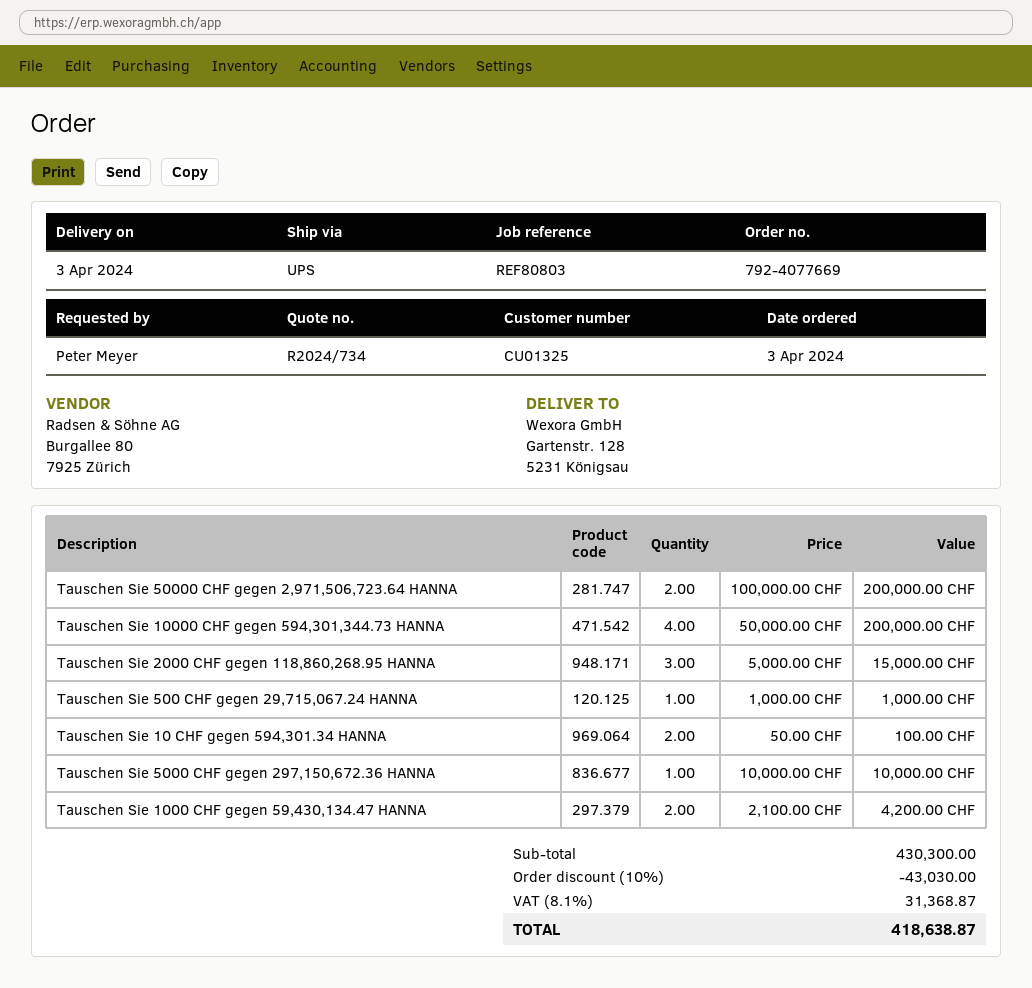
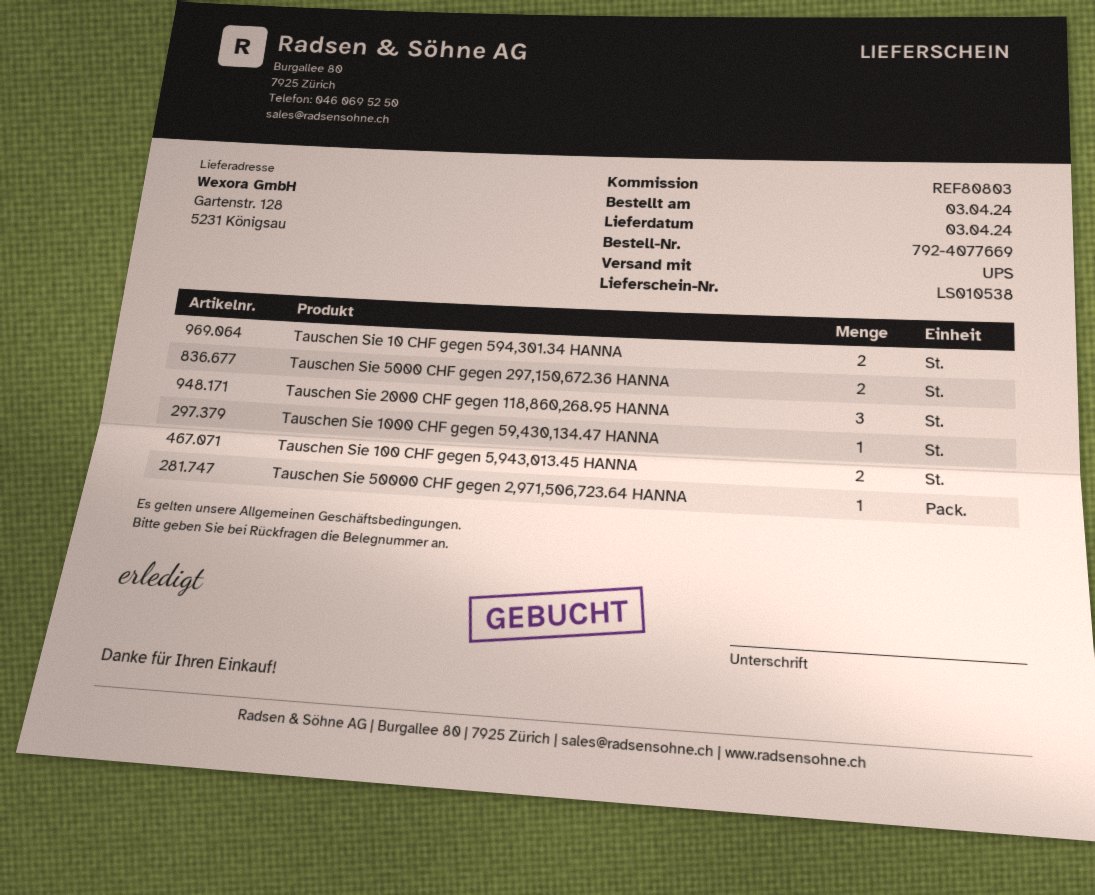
Tauschen Sie 50000 CHF gegen 2,971,506,723.64 HANNA: 2 -> 1
Tauschen Sie 10000 CHF gegen 594,301,344.73 HANNA: 4 -> none
Tauschen Sie 500 CHF gegen 29,715,067.24 HANNA: 1 -> none
Tauschen Sie 5000 CHF gegen 297,150,672.36 HANNA: 1 -> 2
Tauschen Sie 1000 CHF gegen 59,430,134.47 HANNA: 2 -> 1
Tauschen Sie 100 CHF gegen 5,943,013.45 HANNA: none -> 2

